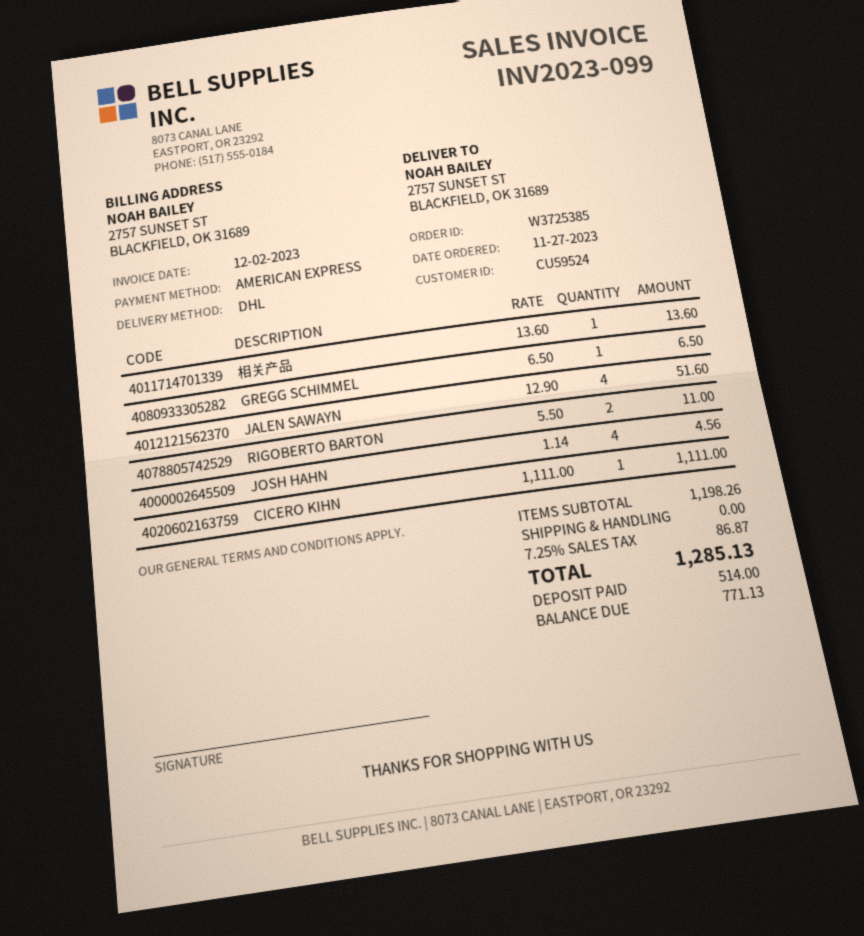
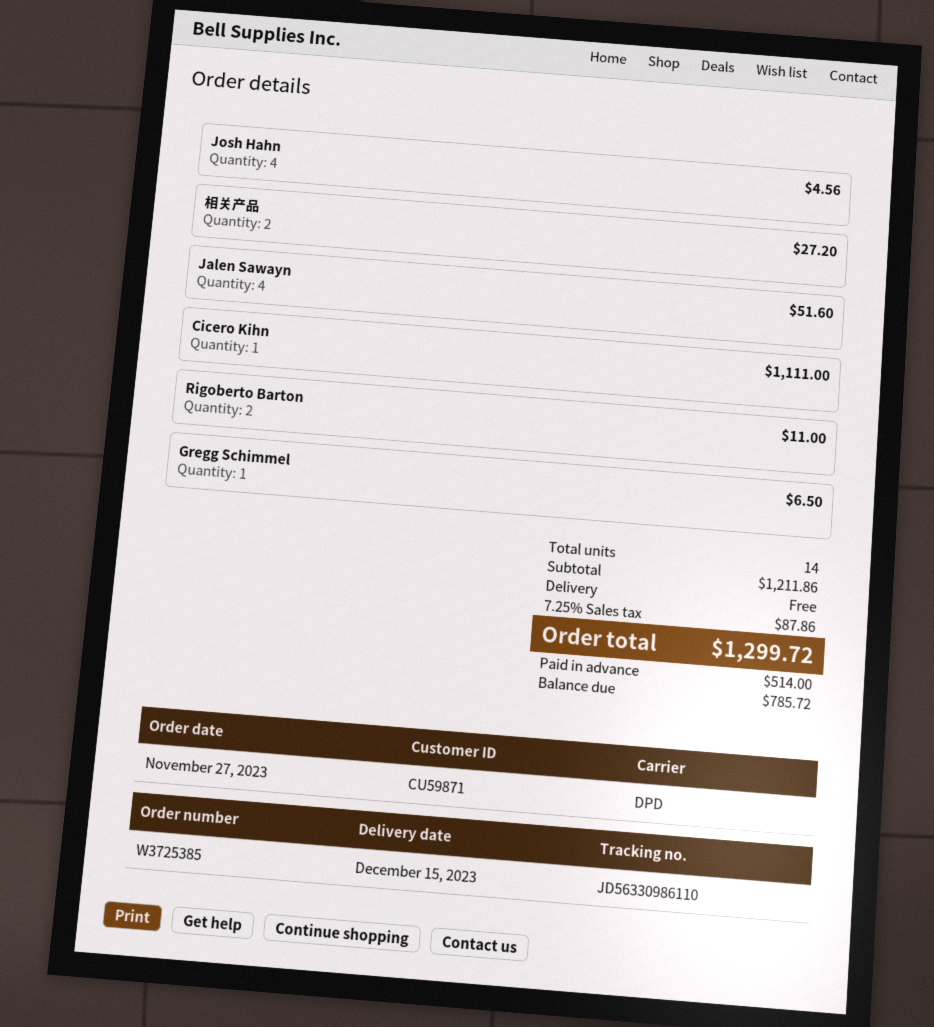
customer number: CU59524 -> CU59871
shipping method: DHL -> DPD
相关产品: 1 for 13.60 -> 2 for 27.20
subtotal: 1198.26 -> 1211.86
tax: 7.25% = 86.87 -> 7.25% = 87.86
total: 1285.13 -> 1299.72
balance: 771.13 -> 785.72

